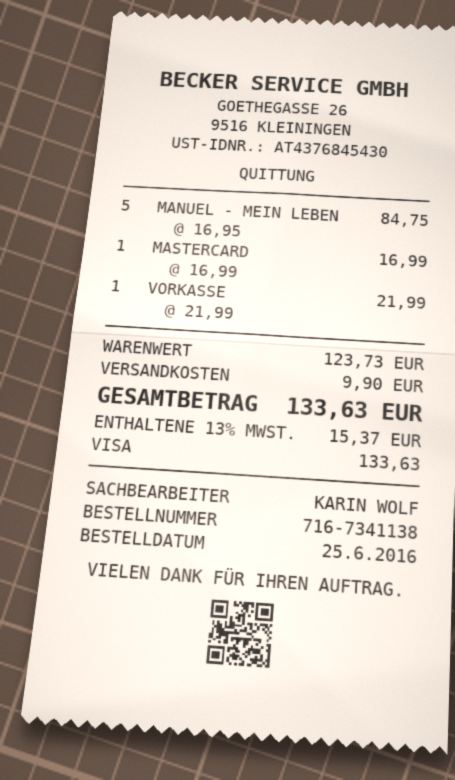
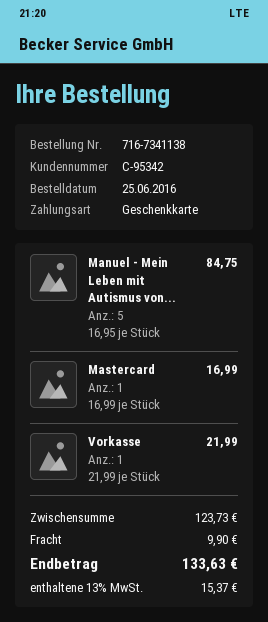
payment method: Visa -> gift card

